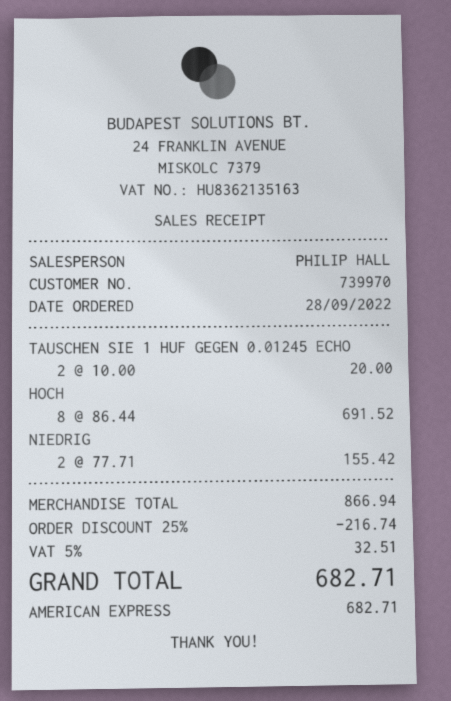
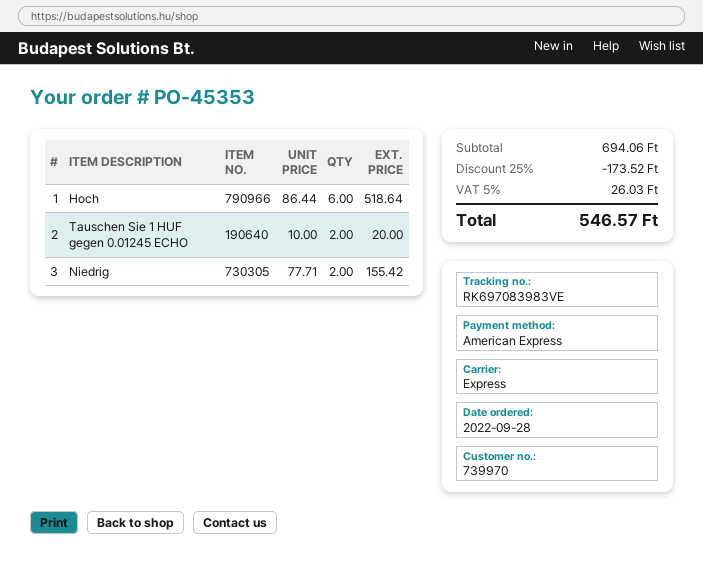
HOCH: 8 x 86.44 = 691.52 -> 6 x 86.44 = 518.64
subtotal: 866.94 -> 694.06
discount: 25% = 216.74 -> 25% = 173.52
tax: 5% = 32.51 -> 5% = 26.03
total: 682.71 -> 546.57

